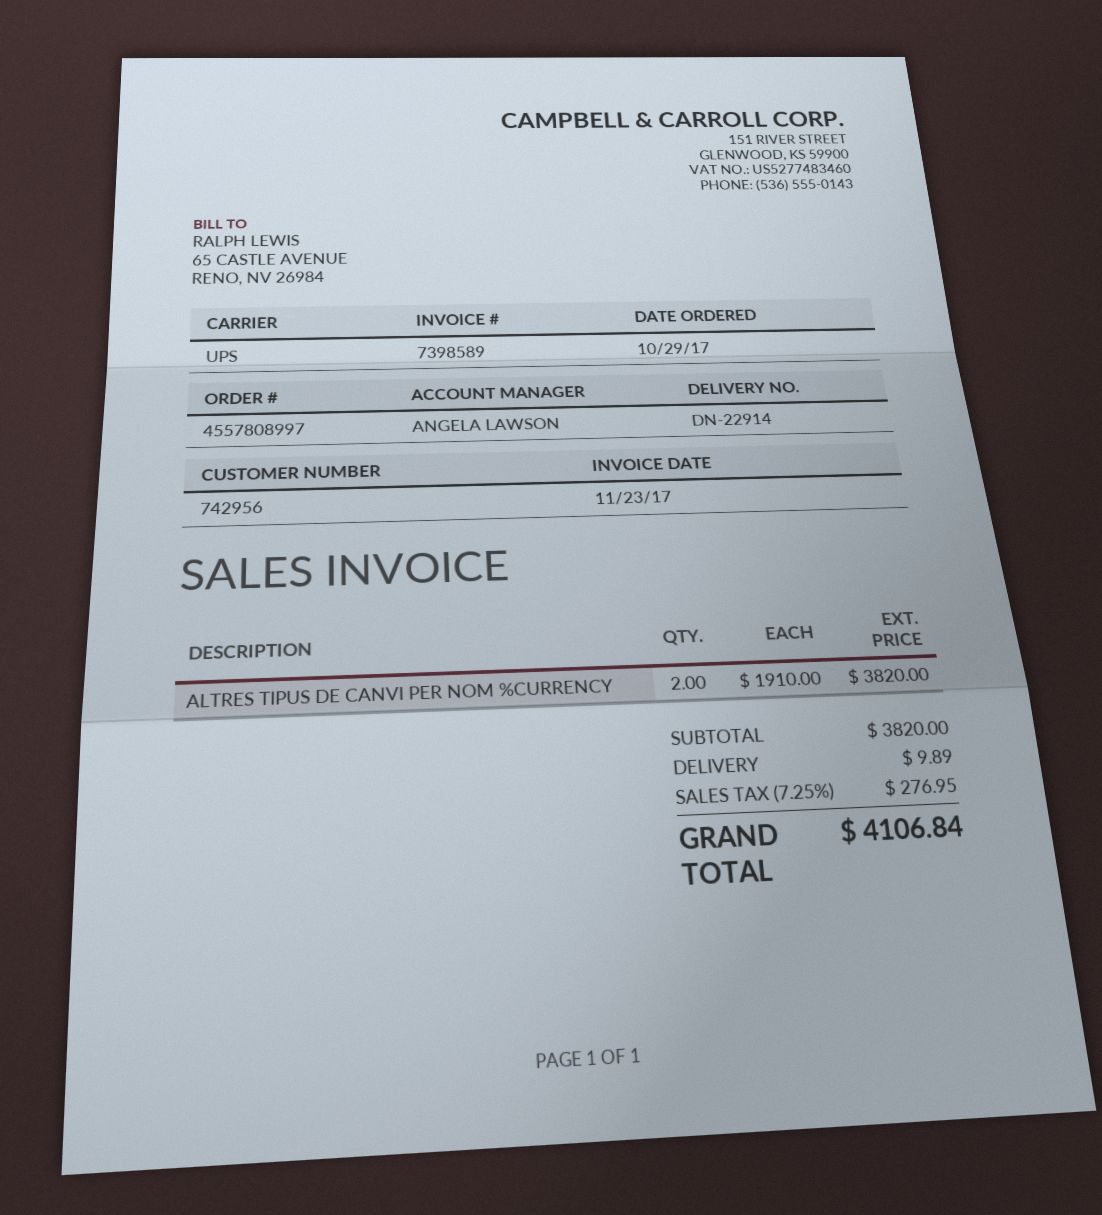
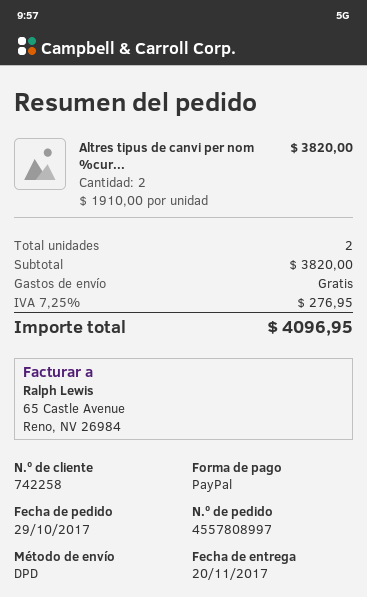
customer number: 742956 -> 742258
shipping method: UPS -> DPD
shipping: 9.89 -> 0.00
total: 4106.84 -> 4096.95

